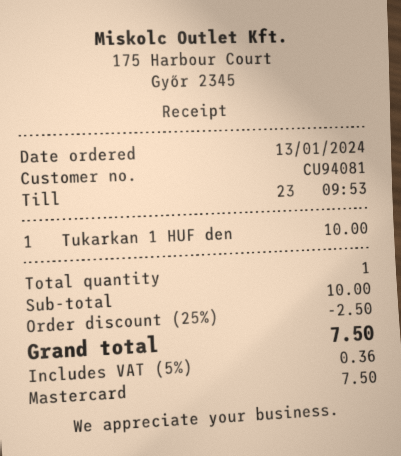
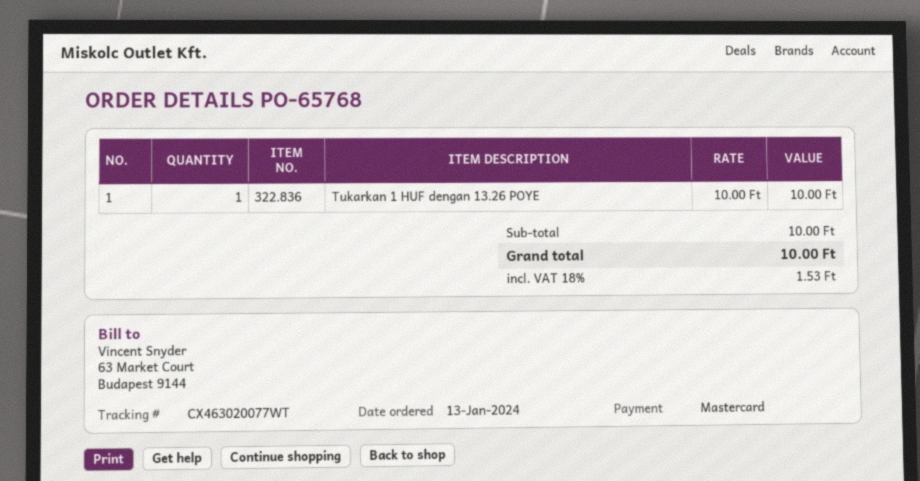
discount: 25% = 2.50 -> none
tax: 5% = 0.36 -> 18% = 1.53
total: 7.50 -> 10.00

